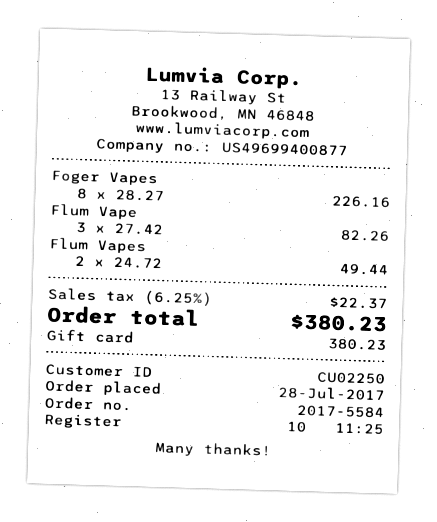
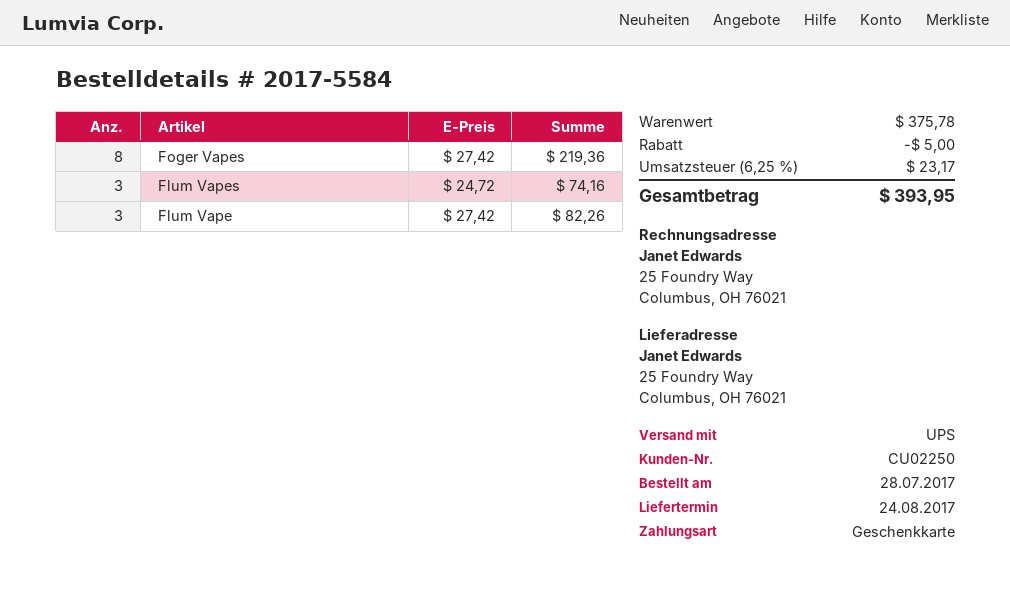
Foger Vapes: 8 x 28.27 = 226.16 -> 8 x 27.42 = 219.36
Flum Vapes: 2 x 24.72 = 49.44 -> 3 x 24.72 = 74.16
discount: none -> 5.00
tax: 6.25% = 22.37 -> 6.25% = 23.17
total: 380.23 -> 393.95

